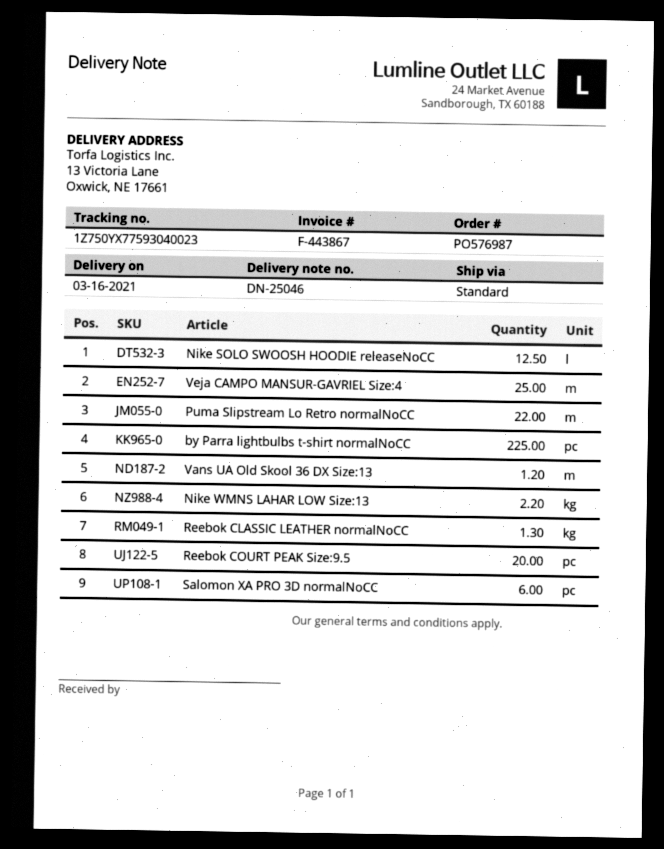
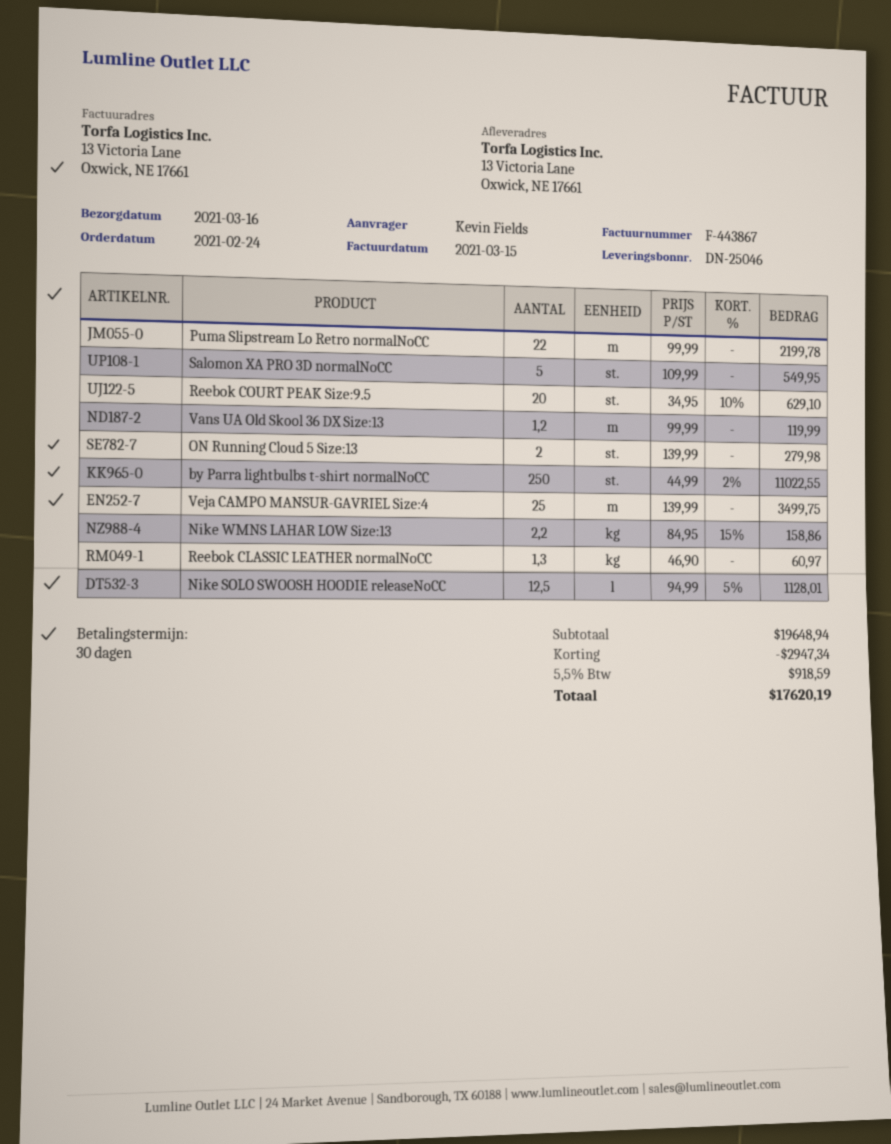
by Parra lightbulbs t-shirt normalNoCC: 225 -> 250
Salomon XA PRO 3D normalNoCC: 6 -> 5
ON Running Cloud 5 Size:13: none -> 2

